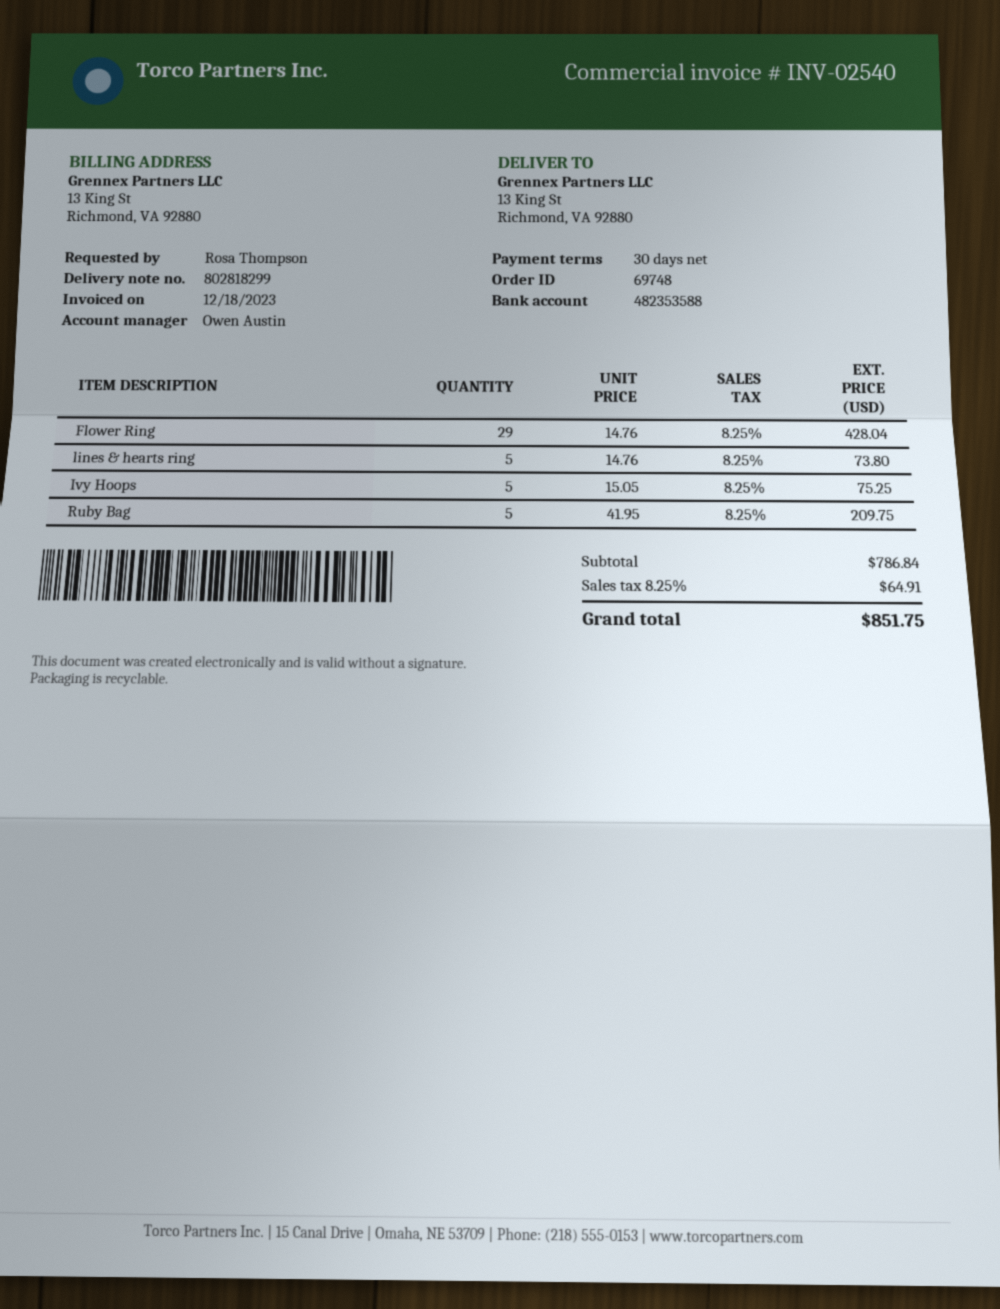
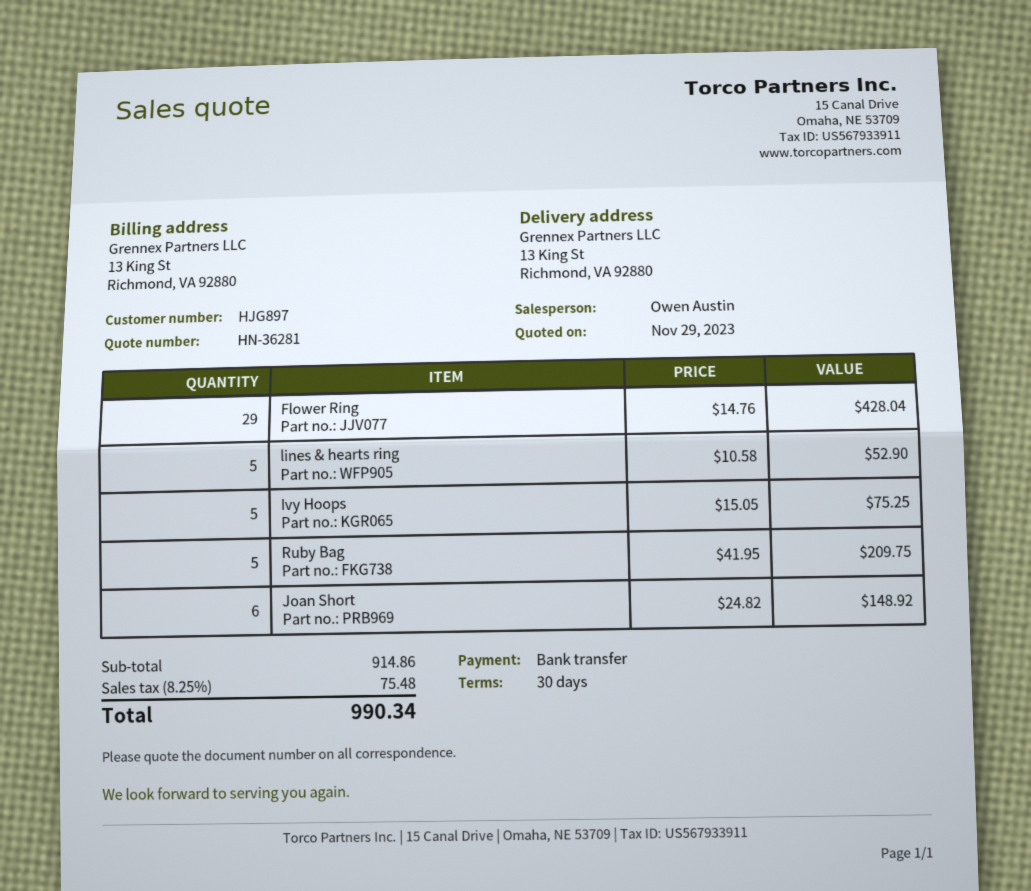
lines & hearts ring: 5 x 14.76 = 73.80 -> 5 x 10.58 = 52.90
Joan Short: none -> 6 x 24.82 = 148.92
subtotal: 786.84 -> 914.86
tax: 8.25% = 64.91 -> 8.25% = 75.48
total: 851.75 -> 990.34

